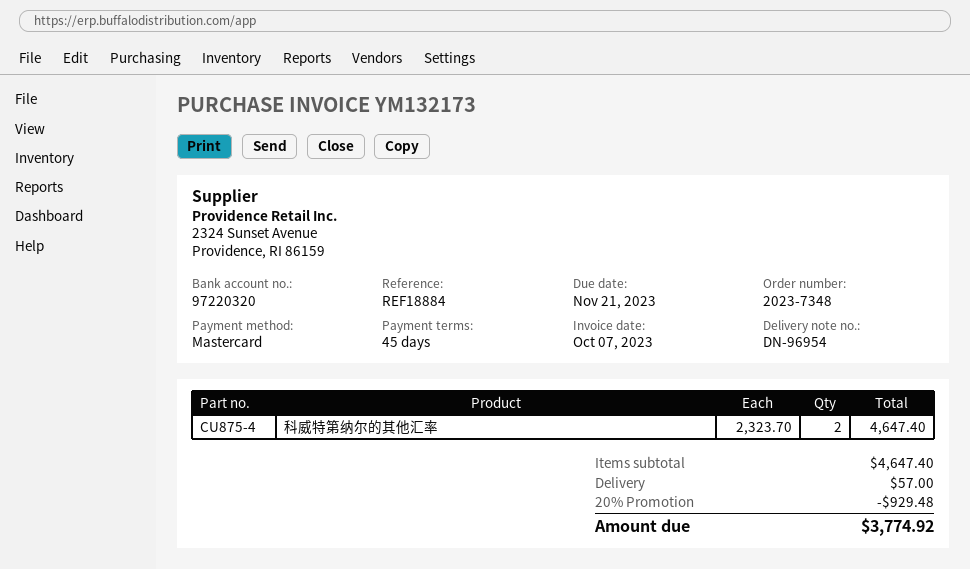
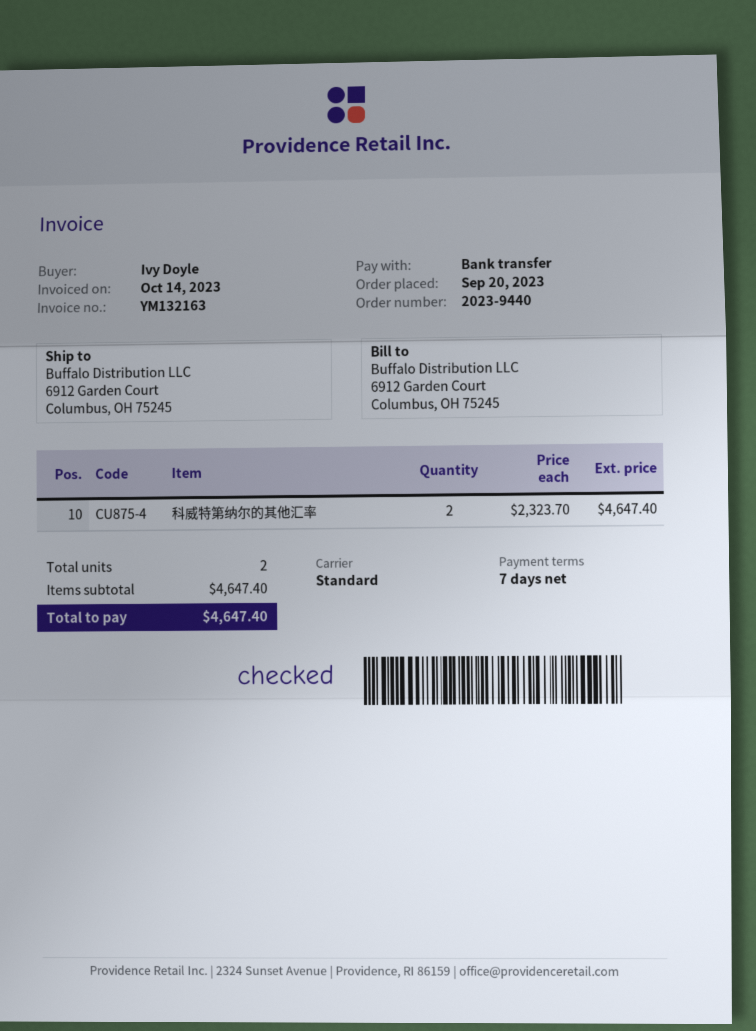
order number: 2023-7348 -> 2023-9440
invoice number: YM132173 -> YM132163
invoice date: 2023-10-07 -> 2023-10-14
payment terms: 45 days -> 7 days
payment method: Mastercard -> bank transfer
discount: 20% = 929.48 -> none
shipping: 57.00 -> none
total: 3774.92 -> 4647.40

